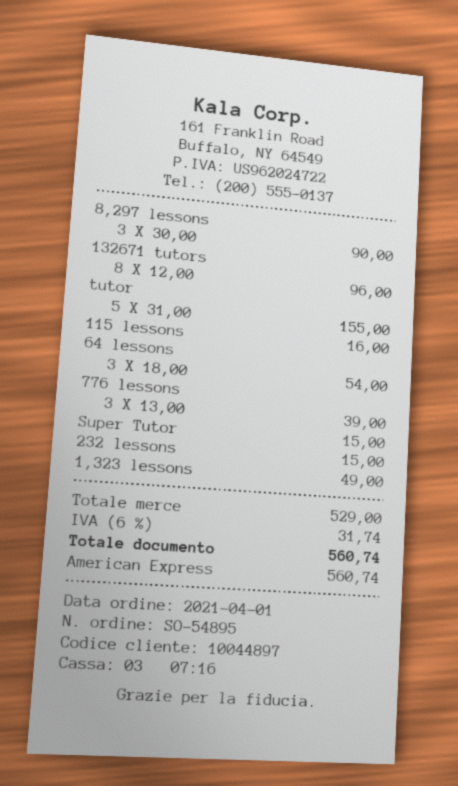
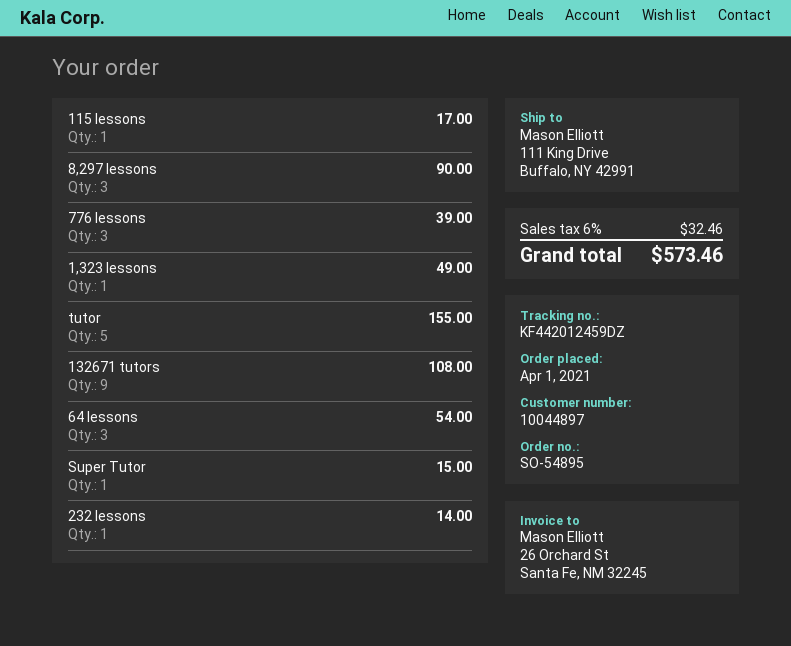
132671 tutors: 8 for 96.00 -> 9 for 108.00
115 lessons: 1 for 16.00 -> 1 for 17.00
232 lessons: 1 for 15.00 -> 1 for 14.00
tax: 6% = 31.74 -> 6% = 32.46
total: 560.74 -> 573.46

